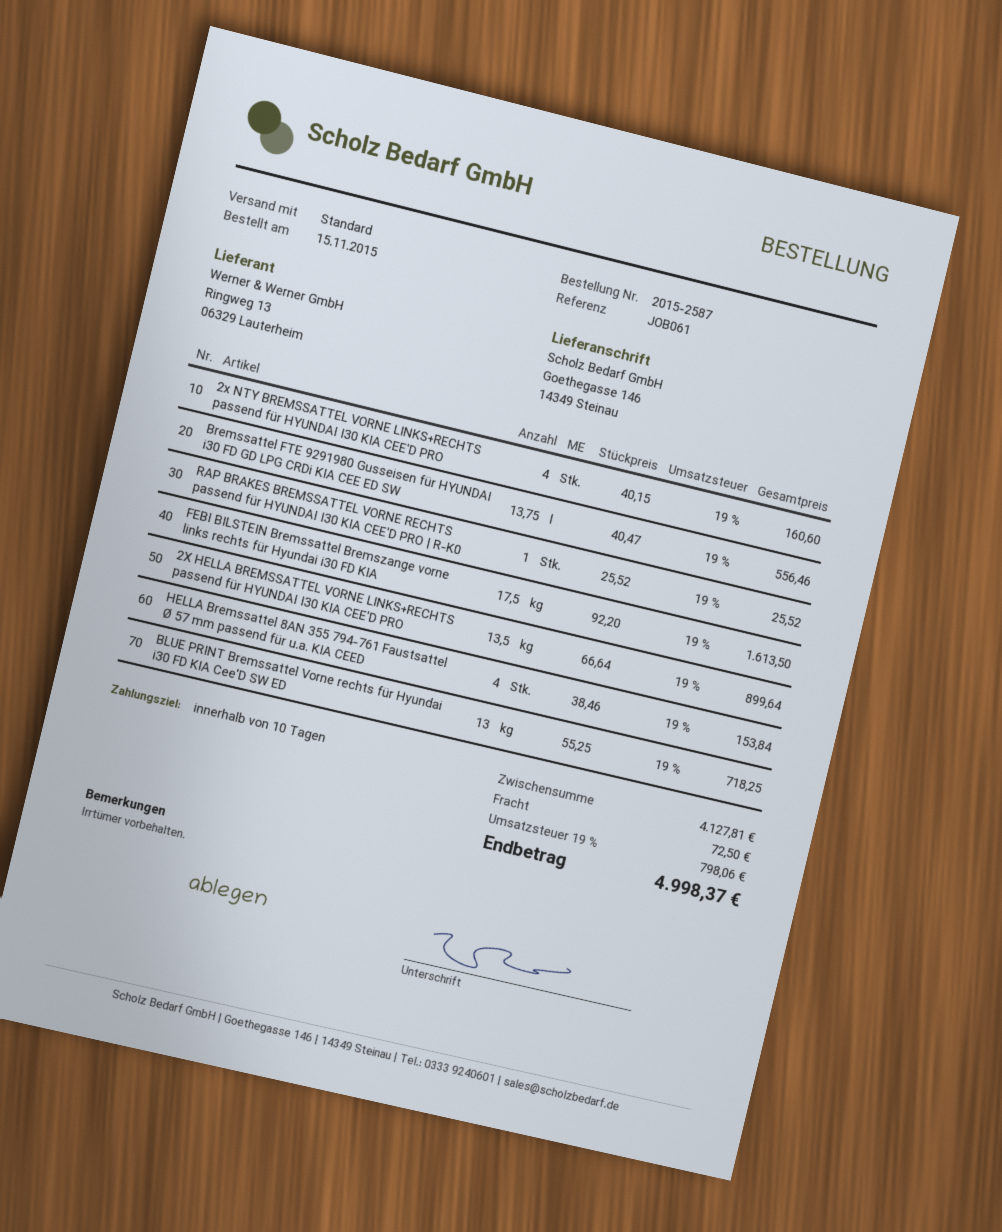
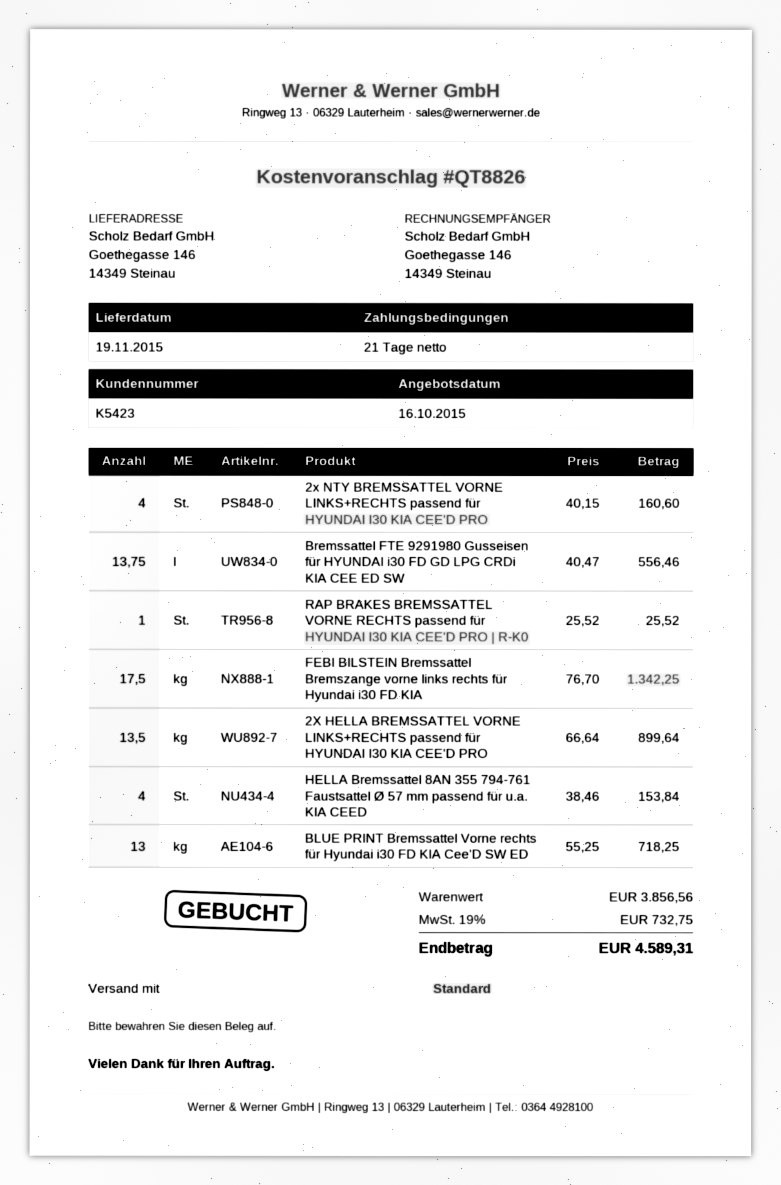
payment terms: 10 days -> 21 days
FEBI BILSTEIN Bremssattel Bremszange vorne links rechts für Hyundai i30 FD KIA: 17.5 x 92.20 = 1613.50 -> 17.5 x 76.70 = 1342.25
subtotal: 4127.81 -> 3856.56
shipping: 72.50 -> none
tax: 19% = 798.06 -> 19% = 732.75
total: 4998.37 -> 4589.31

